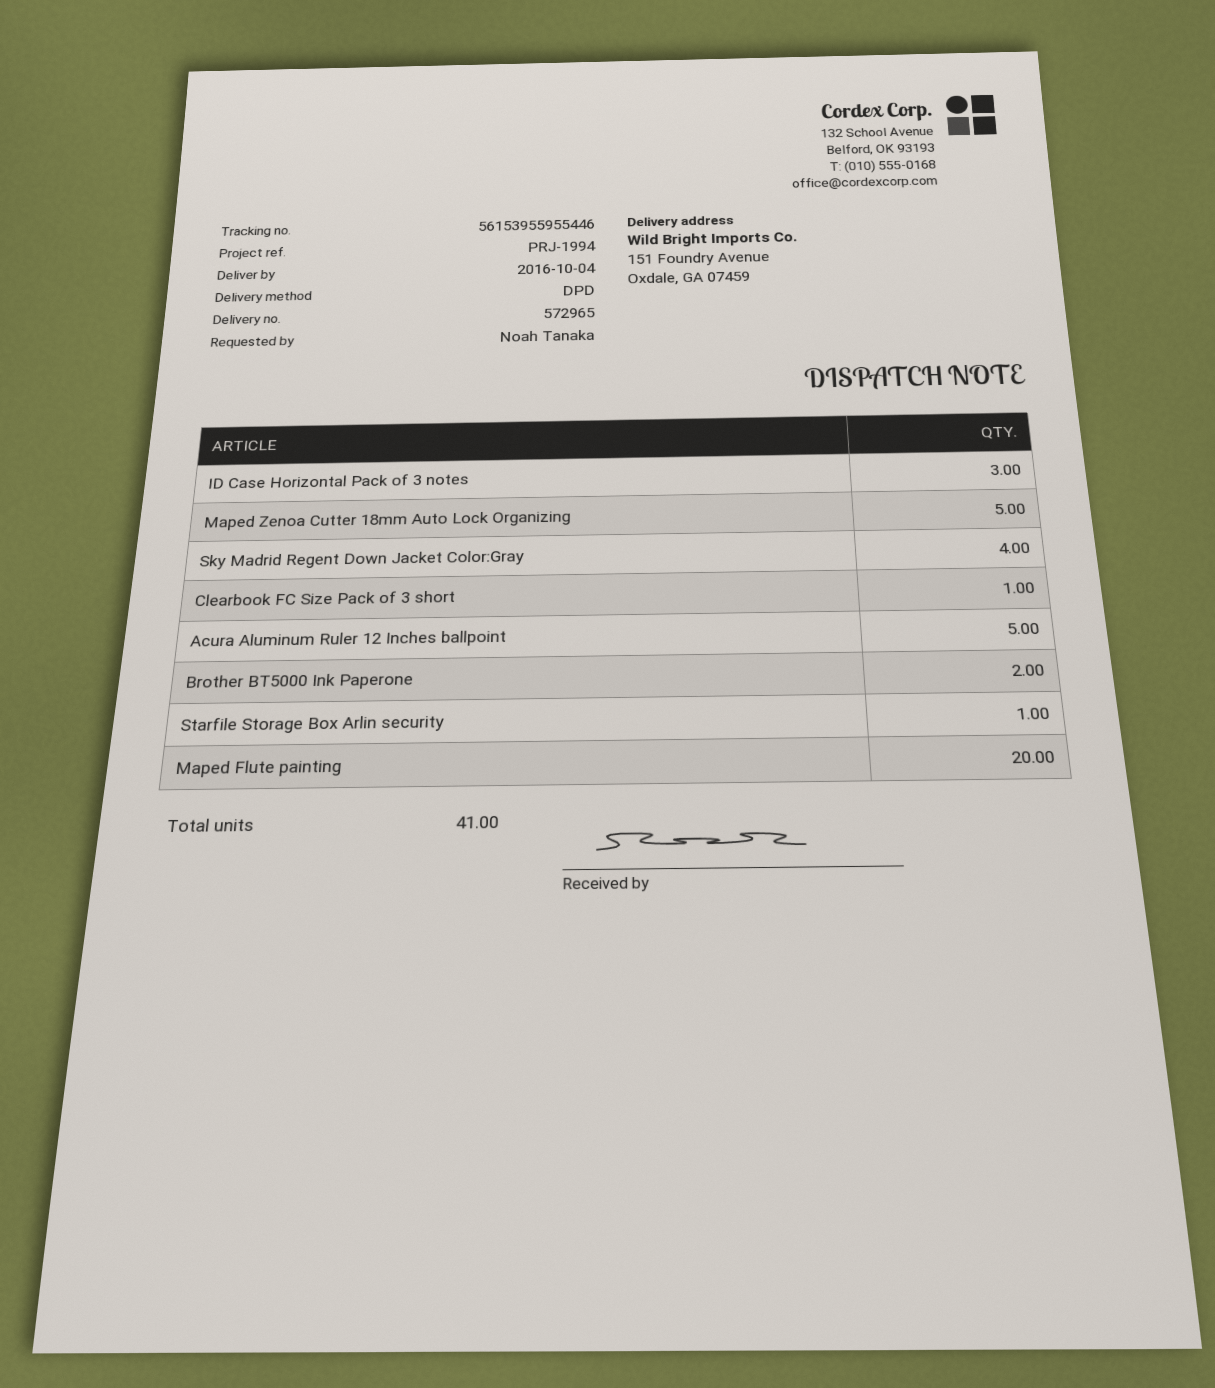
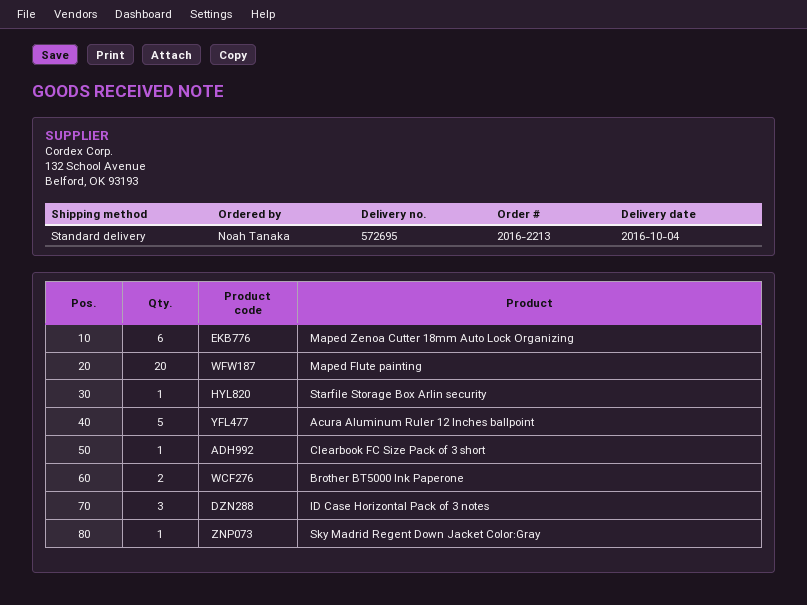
delivery note number: 572965 -> 572695
shipping method: DPD -> standard
Maped Zenoa Cutter 18mm Auto Lock Organizing: 5 -> 6
Sky Madrid Regent Down Jacket Color:Gray: 4 -> 1

